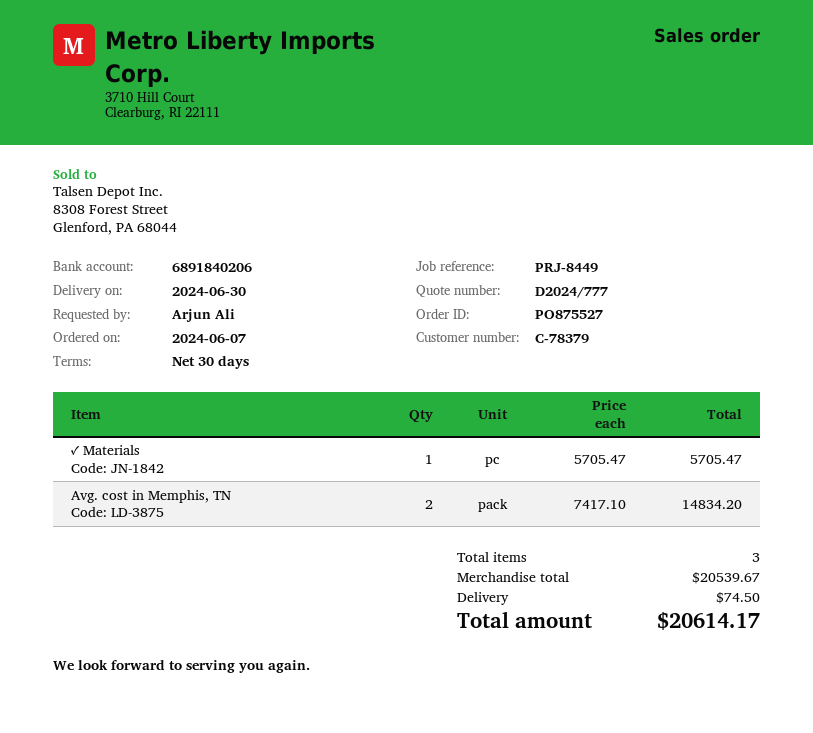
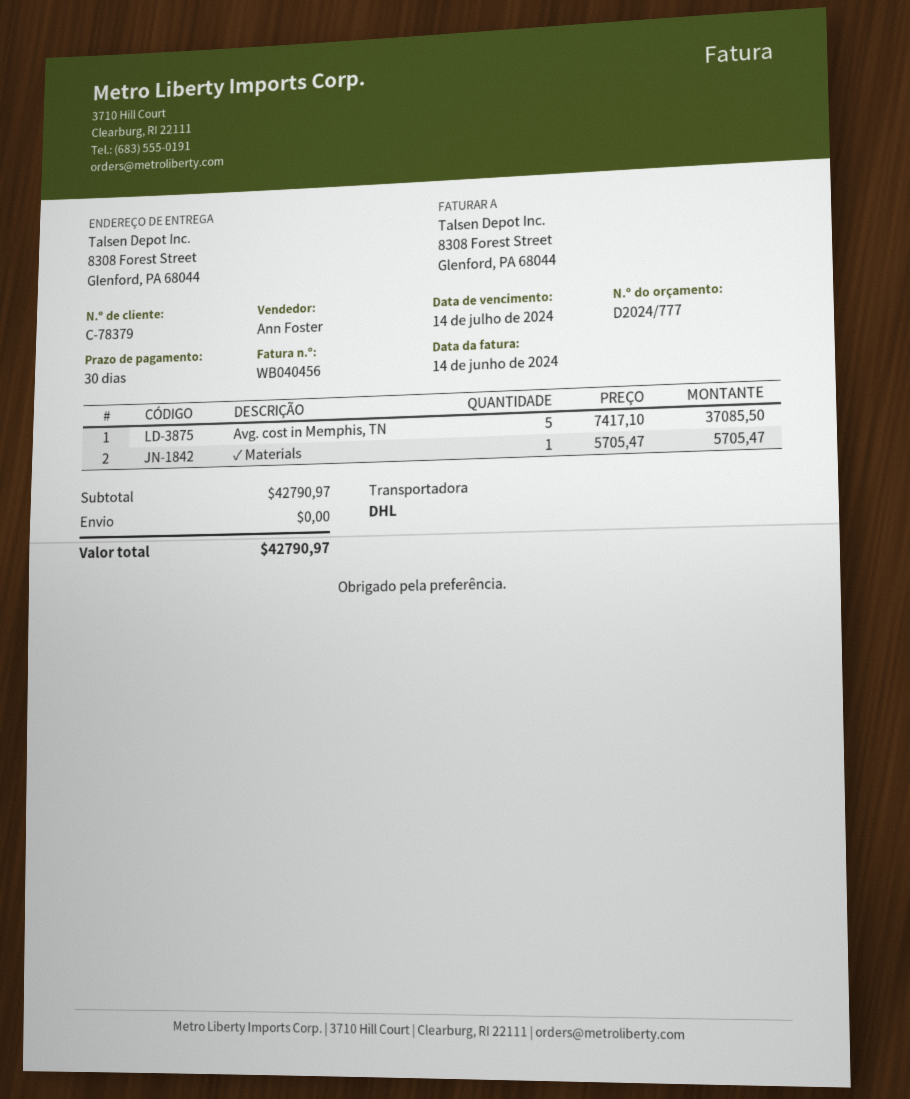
Avg. cost in Memphis, TN: 2 x 7417.10 = 14834.20 -> 5 x 7417.10 = 37085.50
subtotal: 20539.67 -> 42790.97
shipping: 74.50 -> 0.00
total: 20614.17 -> 42790.97

